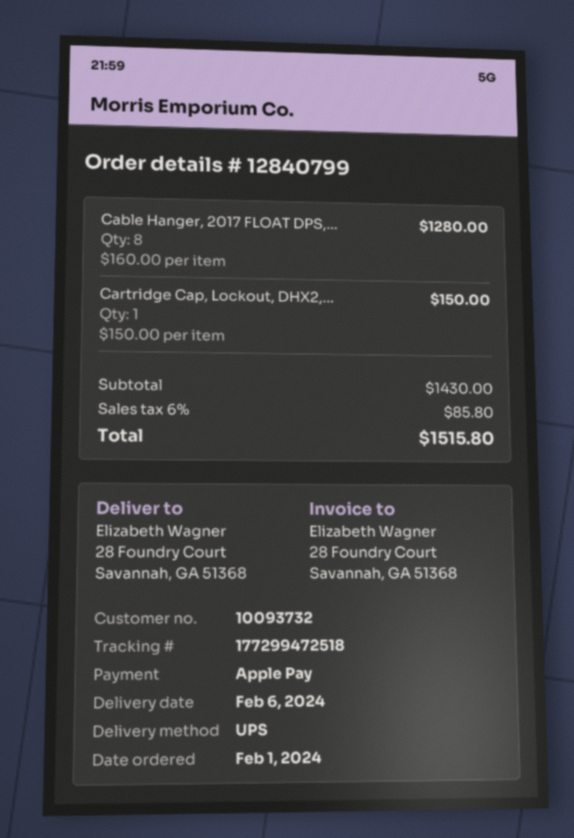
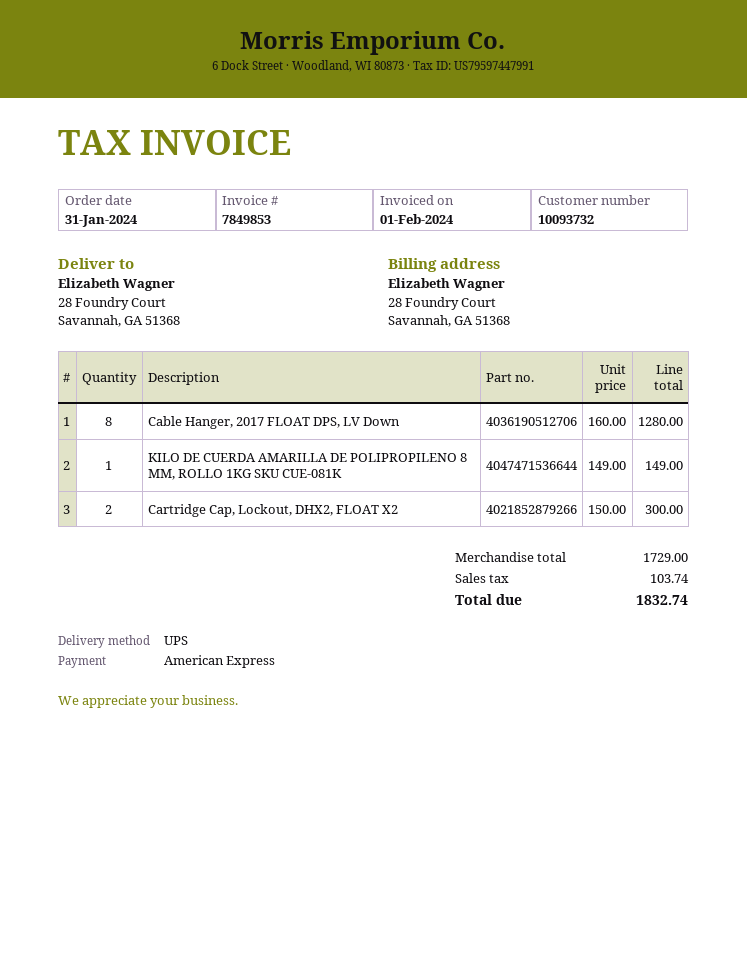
order date: 2024-02-01 -> 2024-01-31
payment method: Apple Pay -> American Express
Cartridge Cap, Lockout, DHX2,...: 1 x 150.00 = 150.00 -> 2 x 150.00 = 300.00
KILO DE CUERDA AMARILLA DE POLIPROPILENO 8 MM, ROLLO 1KG SKU CUE-081K: none -> 1 x 149.00 = 149.00
subtotal: 1430.00 -> 1729.00
tax: 85.80 -> 103.74
total: 1515.80 -> 1832.74

